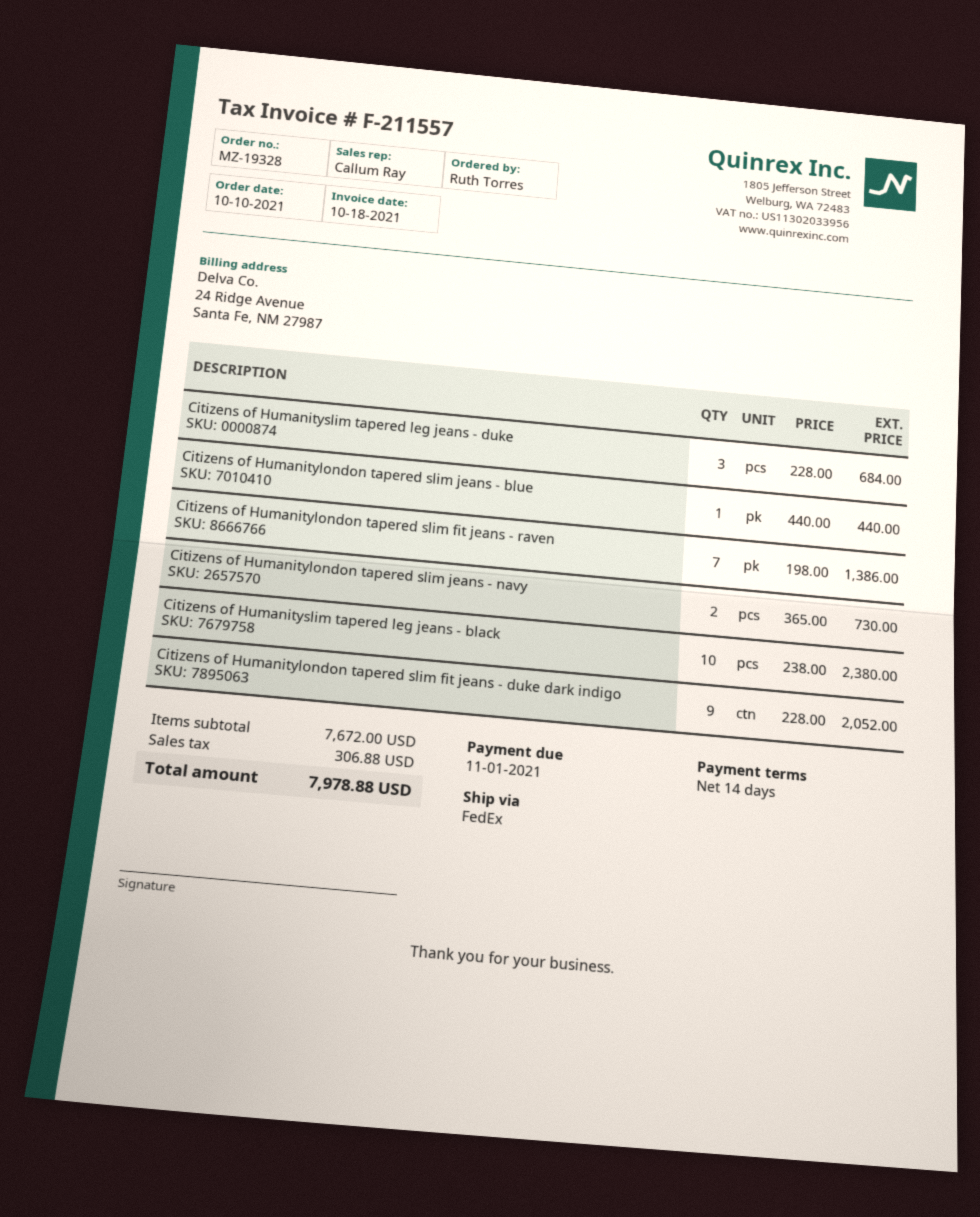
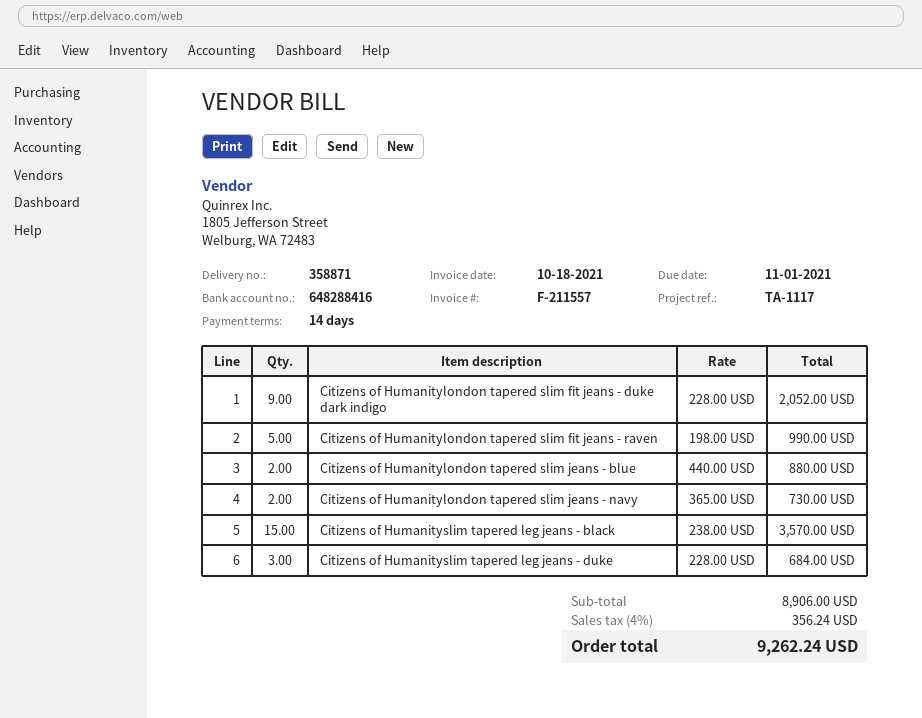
Citizens of Humanitylondon tapered slim jeans - blue: 1 x 440.00 = 440.00 -> 2 x 440.00 = 880.00
Citizens of Humanitylondon tapered slim fit jeans - raven: 7 x 198.00 = 1386.00 -> 5 x 198.00 = 990.00
Citizens of Humanityslim tapered leg jeans - black: 10 x 238.00 = 2380.00 -> 15 x 238.00 = 3570.00
subtotal: 7672.00 -> 8906.00
tax: 306.88 -> 356.24
total: 7978.88 -> 9262.24

